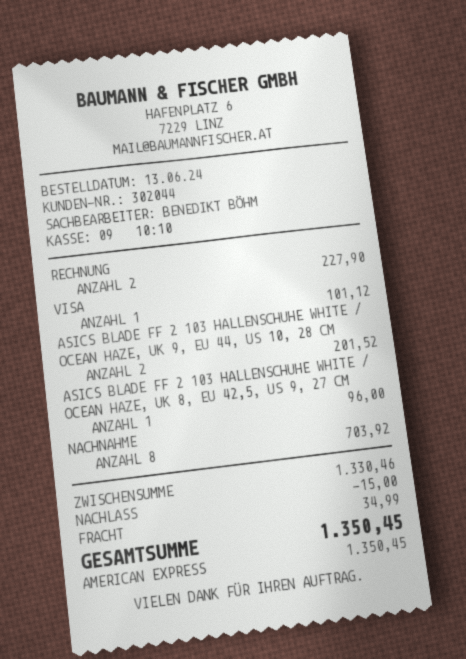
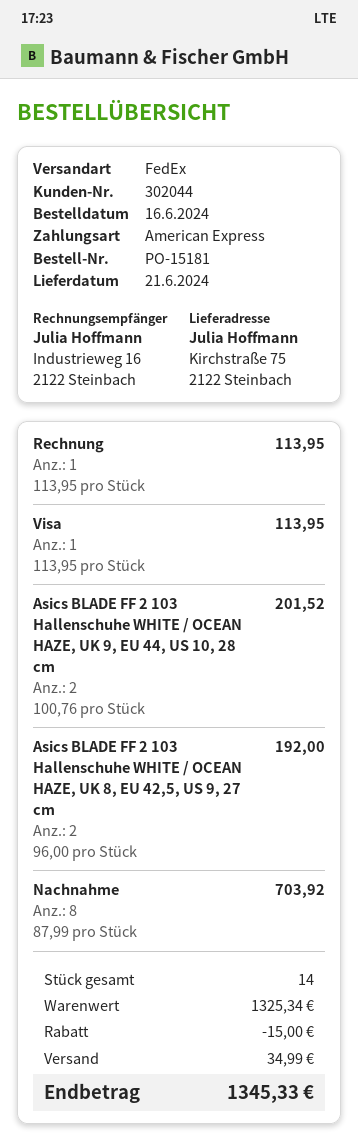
order date: 2024-06-13 -> 2024-06-16
RECHNUNG: 2 for 227.90 -> 1 for 113.95
VISA: 1 for 101.12 -> 1 for 113.95
ASICS BLADE FF 2 103 HALLENSCHUHE WHITE / OCEAN HAZE, UK 8, EU 42,5, US 9, 27 CM: 1 for 96.00 -> 2 for 192.00
subtotal: 1330.46 -> 1325.34
total: 1350.45 -> 1345.33

